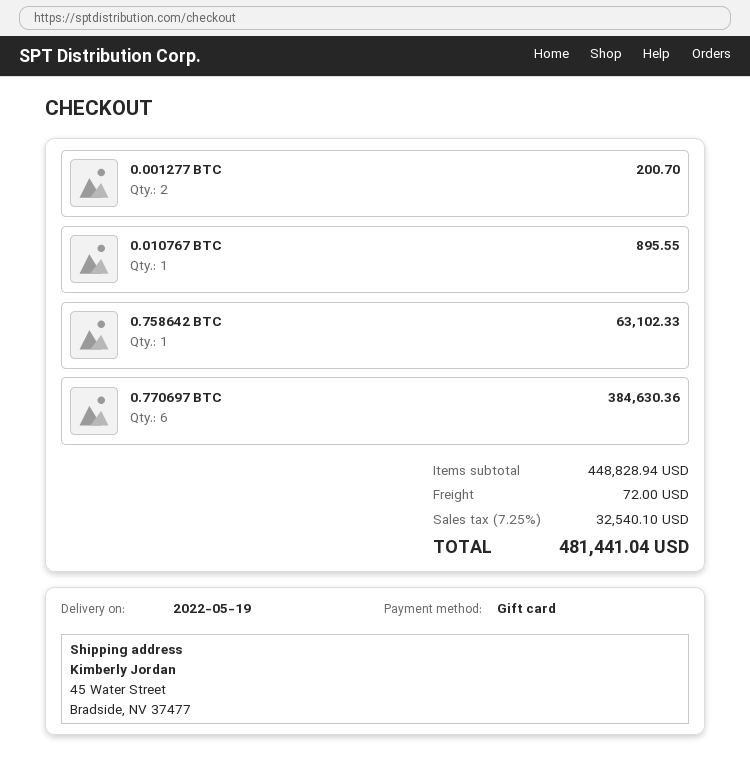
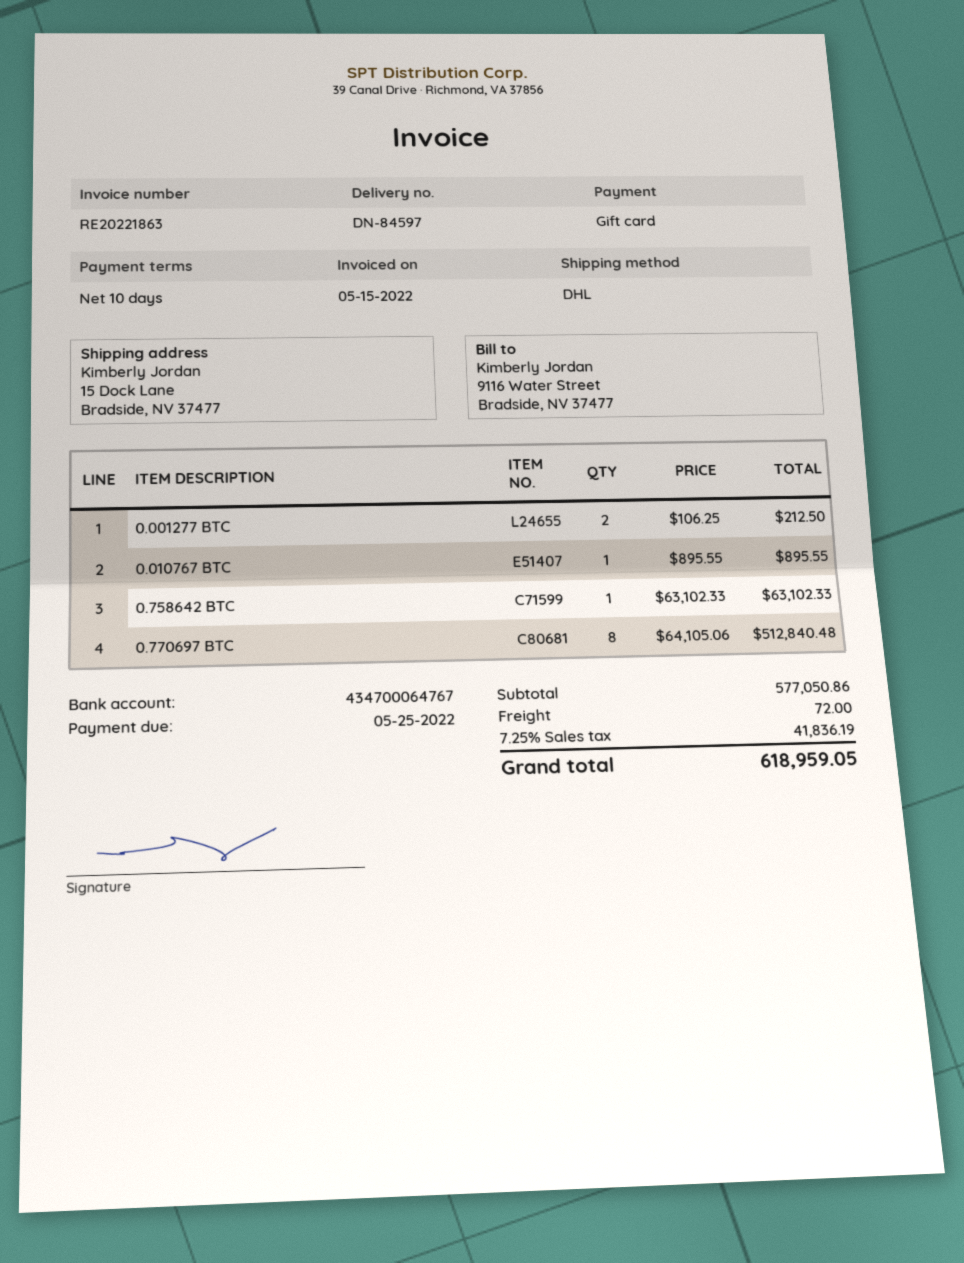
ship to: 45 Water Street, Bradside, NV 37477 -> 15 Dock Lane, Bradside, NV 37477
0.001277 BTC: 2 for 200.70 -> 2 for 212.50
0.770697 BTC: 6 for 384630.36 -> 8 for 512840.48
subtotal: 448828.94 -> 577050.86
tax: 7.25% = 32540.10 -> 7.25% = 41836.19
total: 481441.04 -> 618959.05

